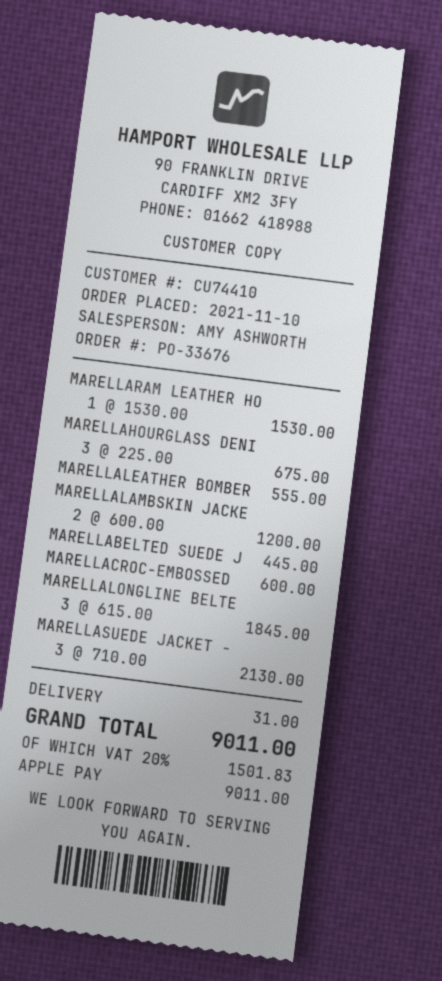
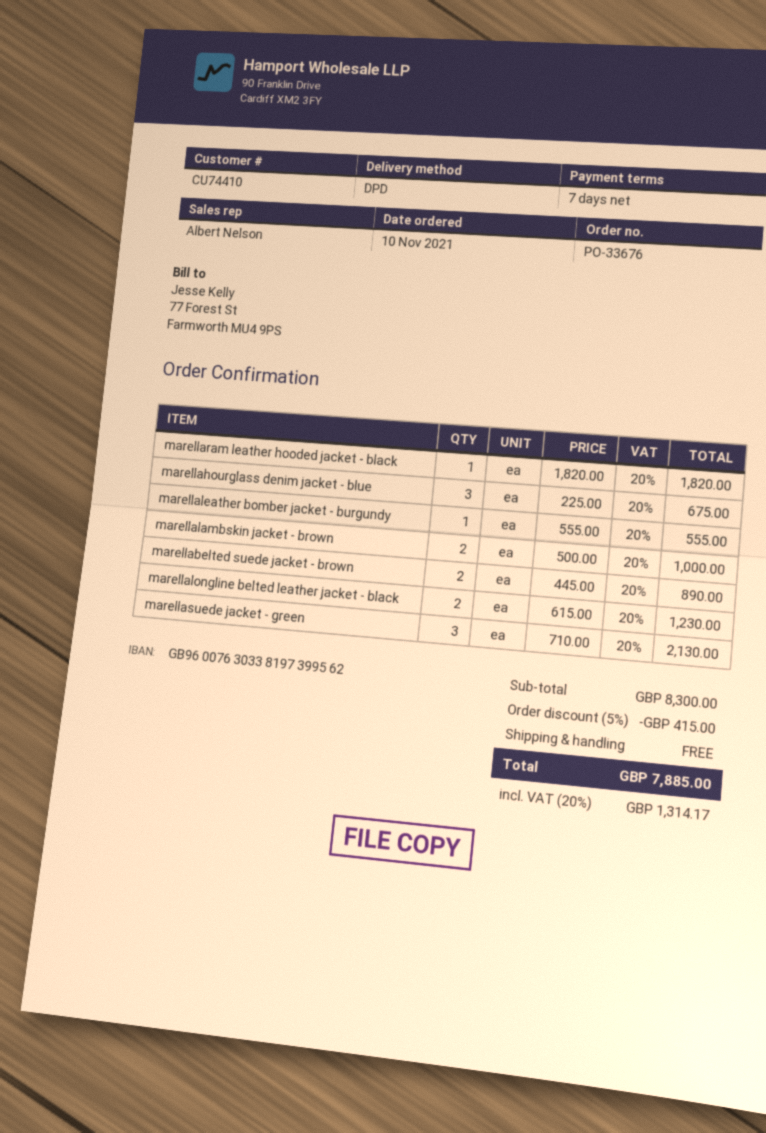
sales rep: AMY ASHWORTH -> Albert Nelson
MARELLARAM LEATHER HO: 1 x 1530.00 = 1530.00 -> 1 x 1820.00 = 1820.00
MARELLALAMBSKIN JACKE: 2 x 600.00 = 1200.00 -> 2 x 500.00 = 1000.00
MARELLABELTED SUEDE J: 1 x 445.00 = 445.00 -> 2 x 445.00 = 890.00
MARELLACROC-EMBOSSED: 1 x 600.00 = 600.00 -> none
MARELLALONGLINE BELTE: 3 x 615.00 = 1845.00 -> 2 x 615.00 = 1230.00
discount: none -> 5% = 415.00
shipping: 31.00 -> 0.00
tax: 20% = 1501.83 -> 20% = 1314.17
total: 9011.00 -> 7885.00

